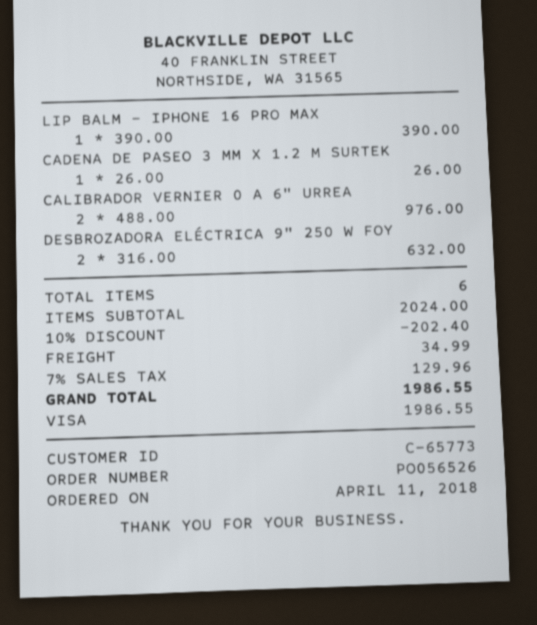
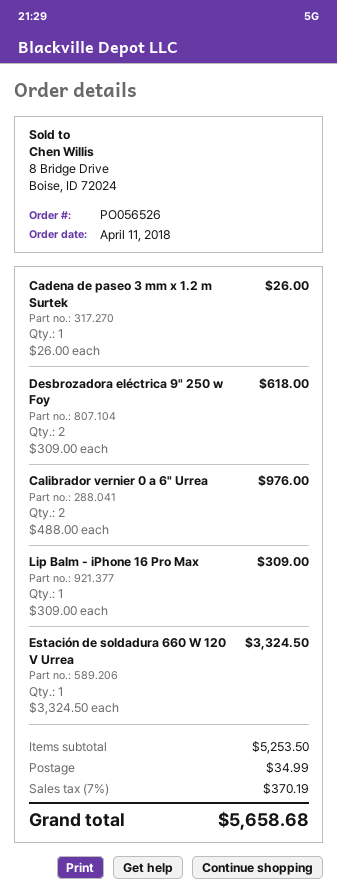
LIP BALM - IPHONE 16 PRO MAX: 1 x 390.00 = 390.00 -> 1 x 309.00 = 309.00
DESBROZADORA ELÉCTRICA 9" 250 W FOY: 2 x 316.00 = 632.00 -> 2 x 309.00 = 618.00
Estación de soldadura 660 W 120 V Urrea: none -> 1 x 3324.50 = 3324.50
subtotal: 2024.00 -> 5253.50
discount: 10% = 202.40 -> none
tax: 7% = 129.96 -> 7% = 370.19
total: 1986.55 -> 5658.68

